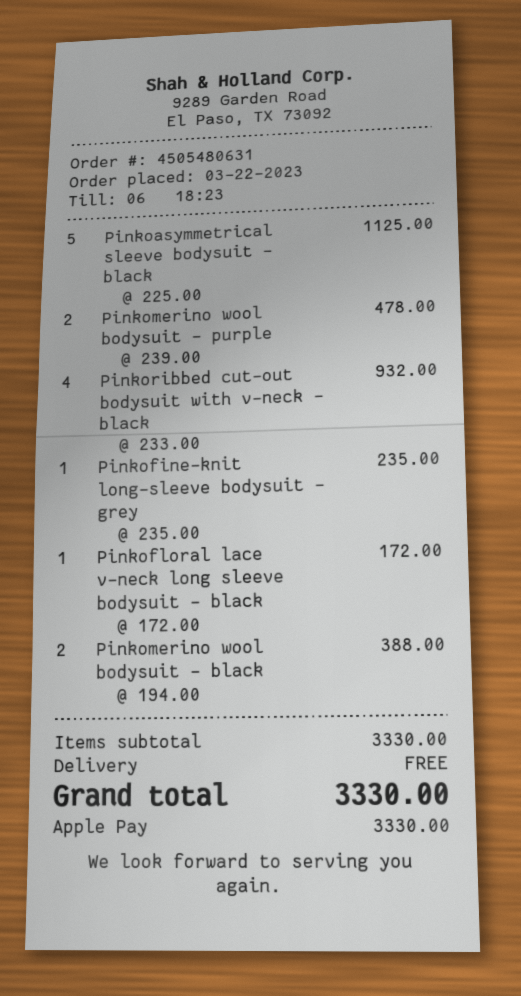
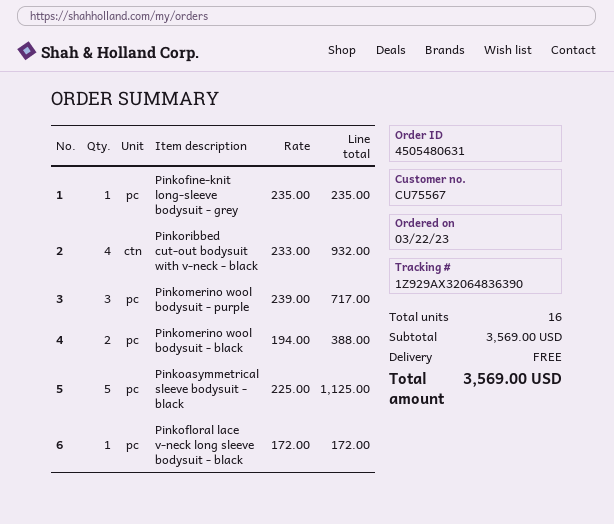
Pinkomerino wool bodysuit - purple: 2 x 239.00 = 478.00 -> 3 x 239.00 = 717.00
subtotal: 3330.00 -> 3569.00
total: 3330.00 -> 3569.00

